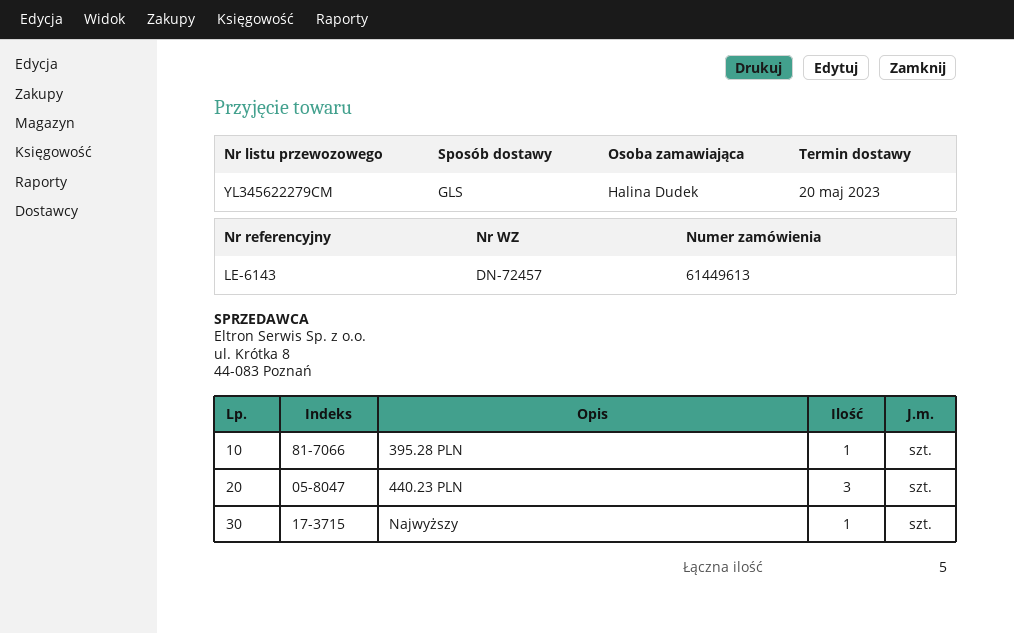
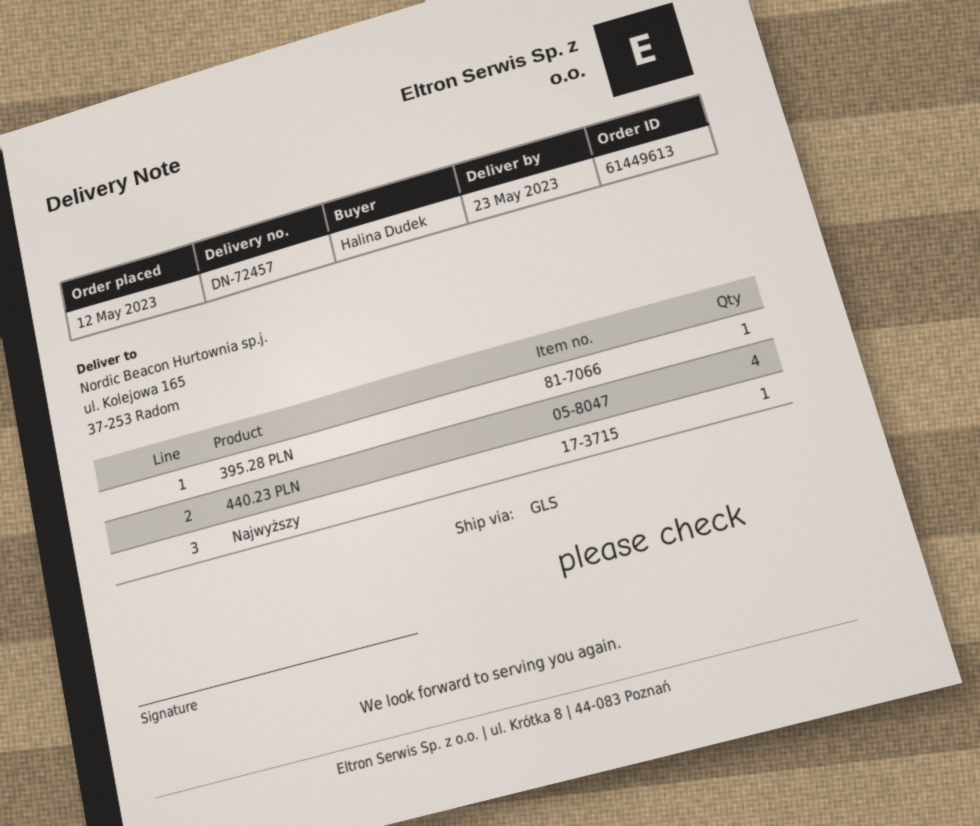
delivery date: 2023-05-20 -> 2023-05-23
440.23 PLN: 3 -> 4

